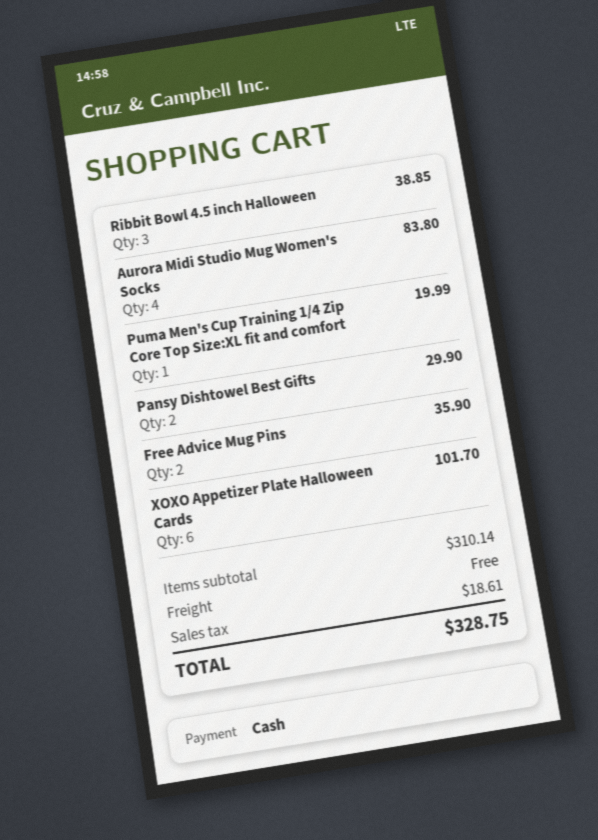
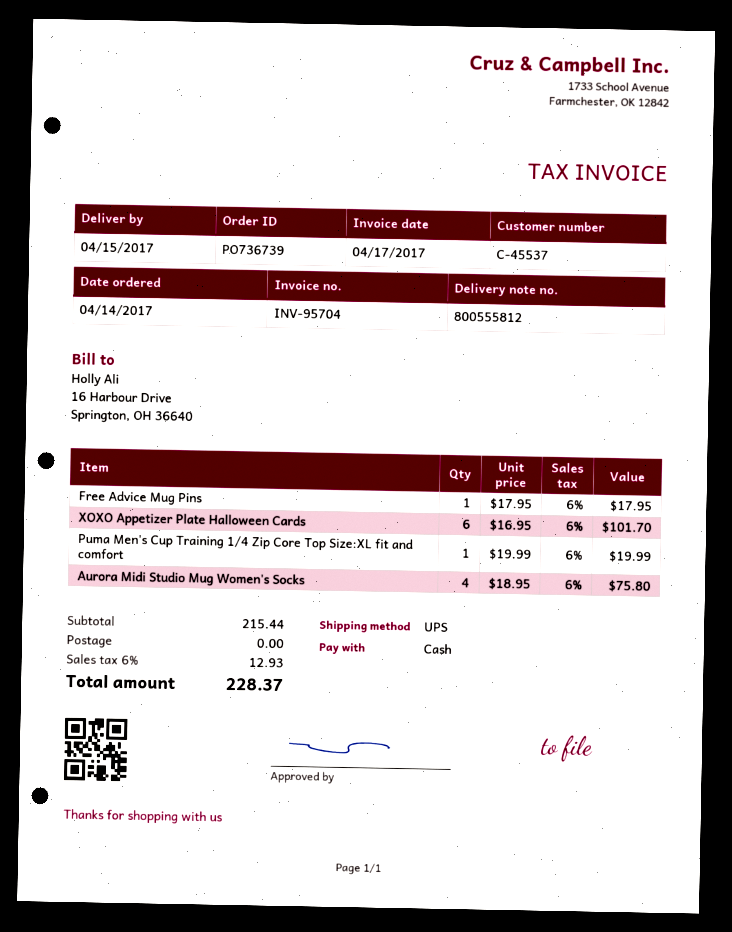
Ribbit Bowl 4.5 inch Halloween: 3 for 38.85 -> none
Aurora Midi Studio Mug Women's Socks: 4 for 83.80 -> 4 for 75.80
Pansy Dishtowel Best Gifts: 2 for 29.90 -> none
Free Advice Mug Pins: 2 for 35.90 -> 1 for 17.95
subtotal: 310.14 -> 215.44
tax: 18.61 -> 12.93
total: 328.75 -> 228.37

